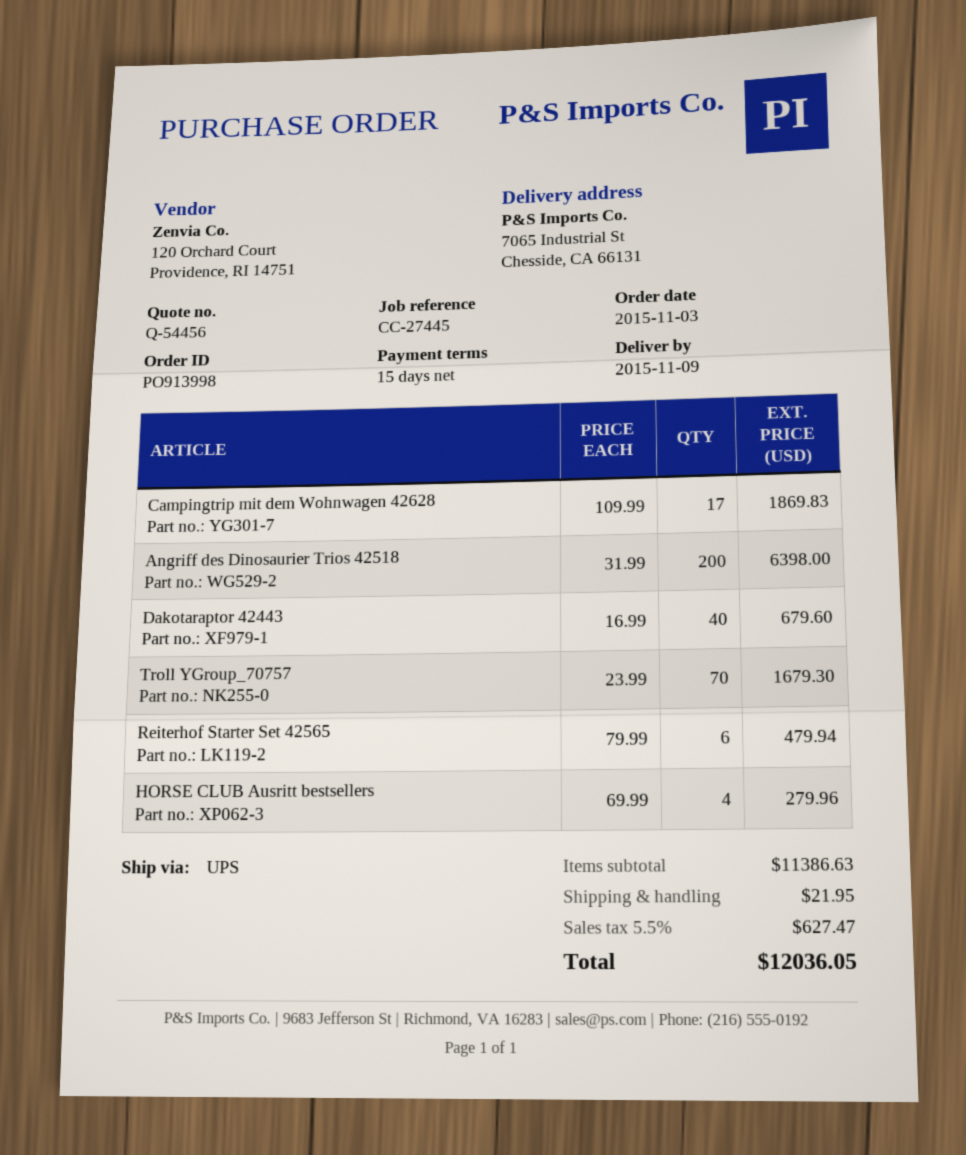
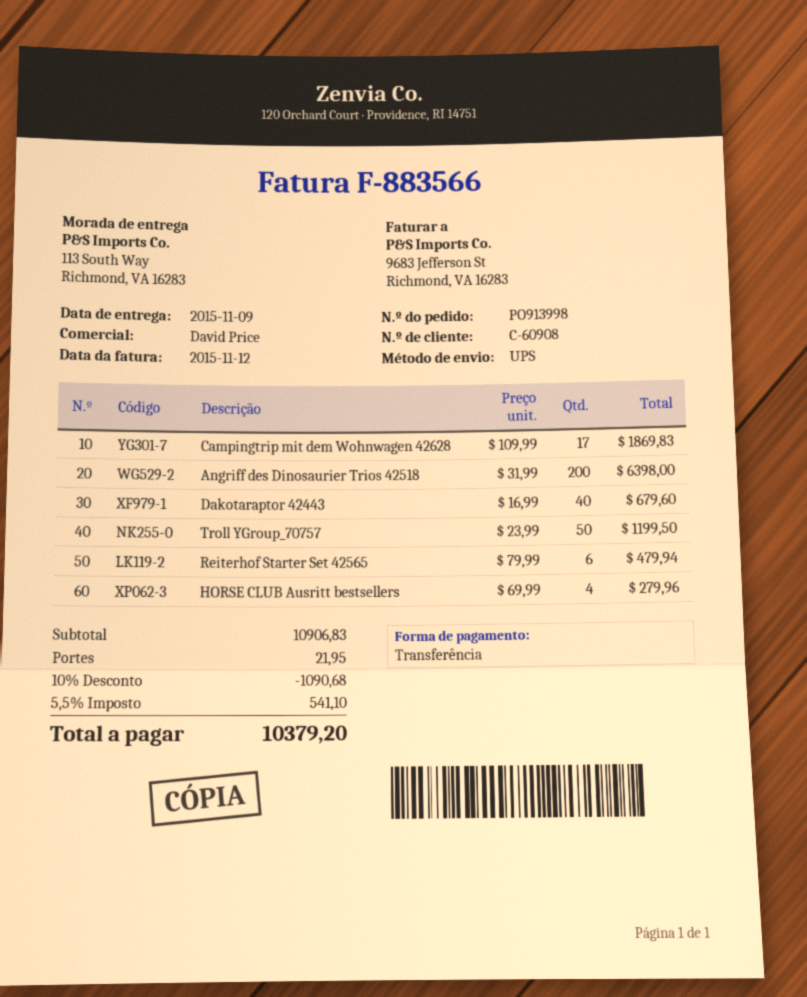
ship to: 7065 Industrial St, Chesside, CA 66131 -> 113 South Way, Richmond, VA 16283
Troll YGroup_70757: 70 x 23.99 = 1679.30 -> 50 x 23.99 = 1199.50
subtotal: 11386.63 -> 10906.83
discount: none -> 10% = 1090.68
tax: 5.5% = 627.47 -> 5.5% = 541.10
total: 12036.05 -> 10379.20

